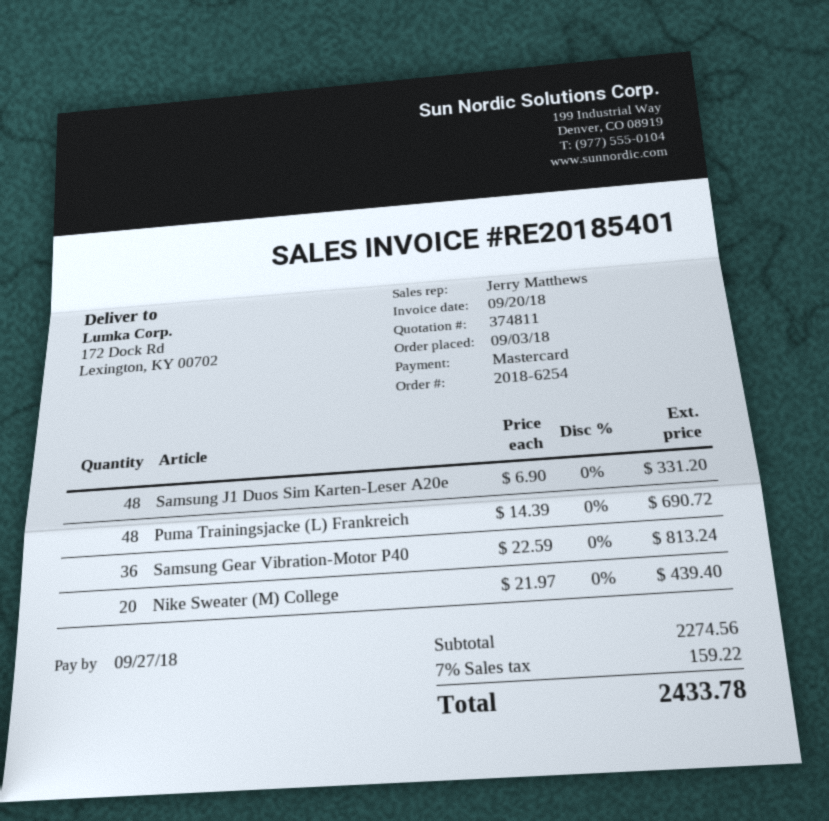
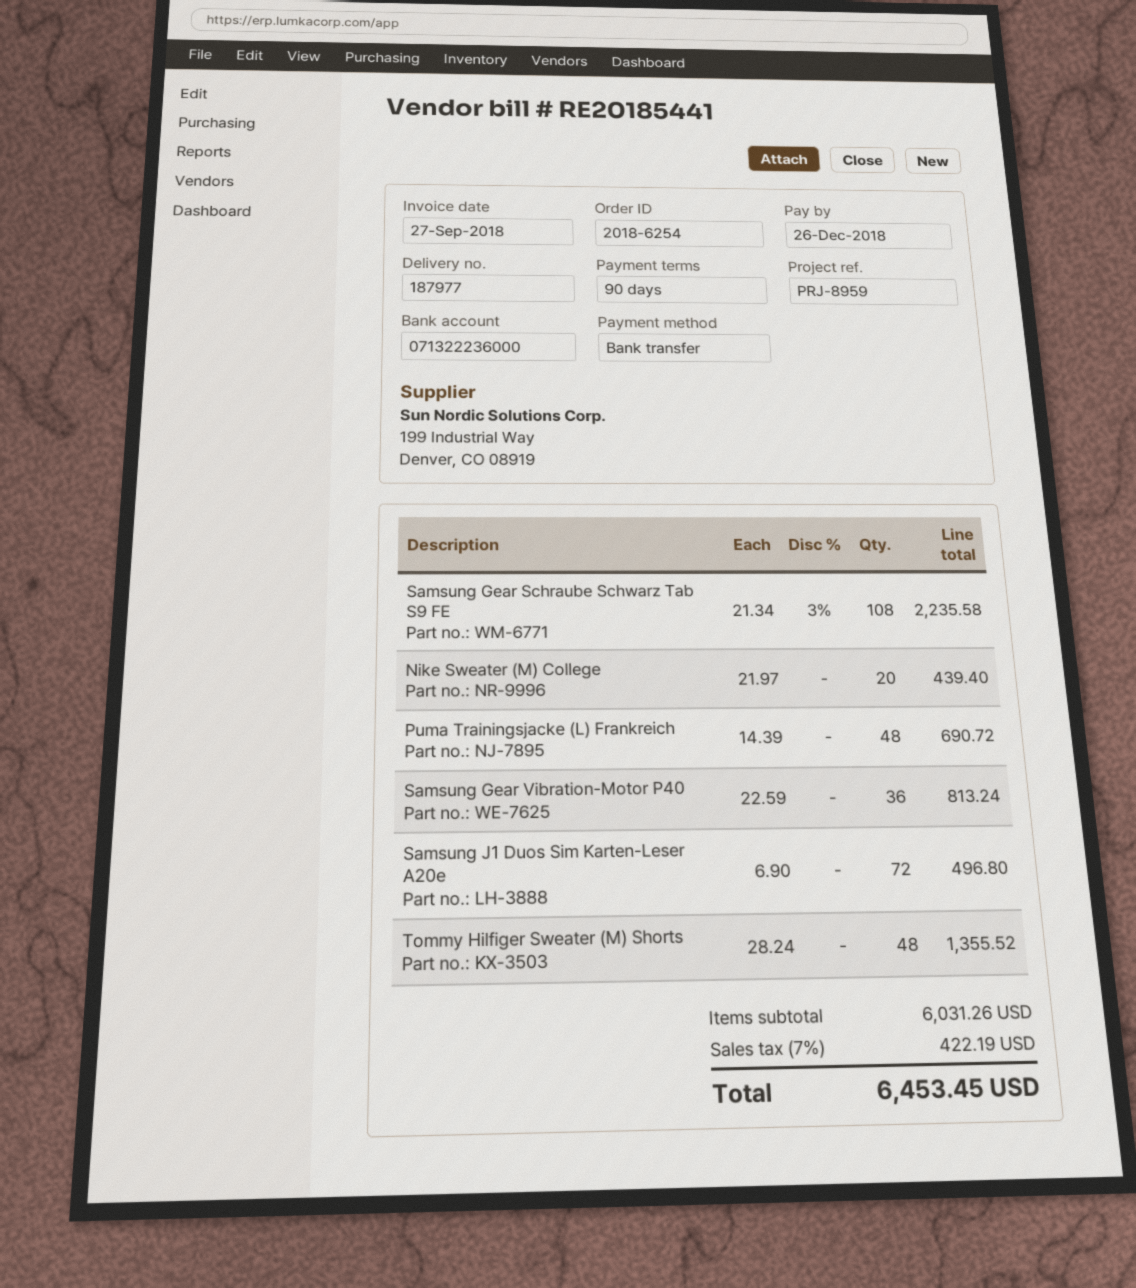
invoice number: RE20185401 -> RE20185441
invoice date: 2018-09-20 -> 2018-09-27
due date: 2018-09-27 -> 2018-12-26
payment method: Mastercard -> bank transfer
Samsung J1 Duos Sim Karten-Leser A20e: 48 x 6.90 = 331.20 -> 72 x 6.90 = 496.80
Samsung Gear Schraube Schwarz Tab S9 FE: none -> 108 x 21.34 - 3% = 2235.58
Tommy Hilfiger Sweater (M) Shorts: none -> 48 x 28.24 = 1355.52
subtotal: 2274.56 -> 6031.26
tax: 7% = 159.22 -> 7% = 422.19
total: 2433.78 -> 6453.45

